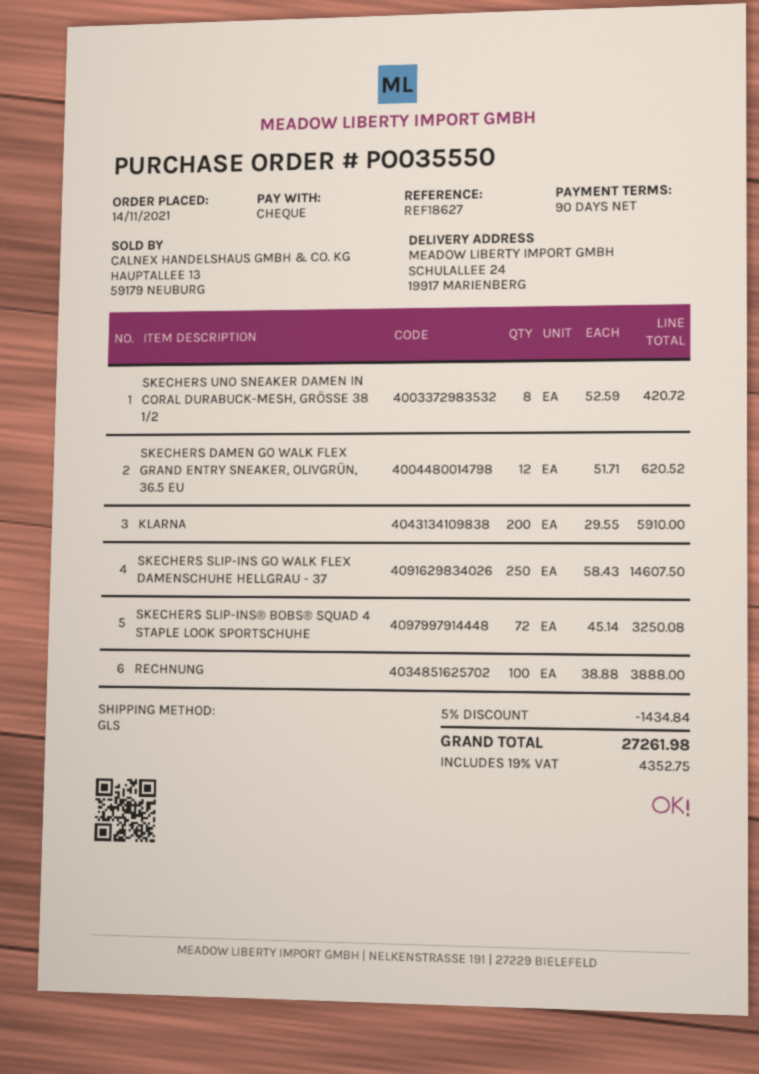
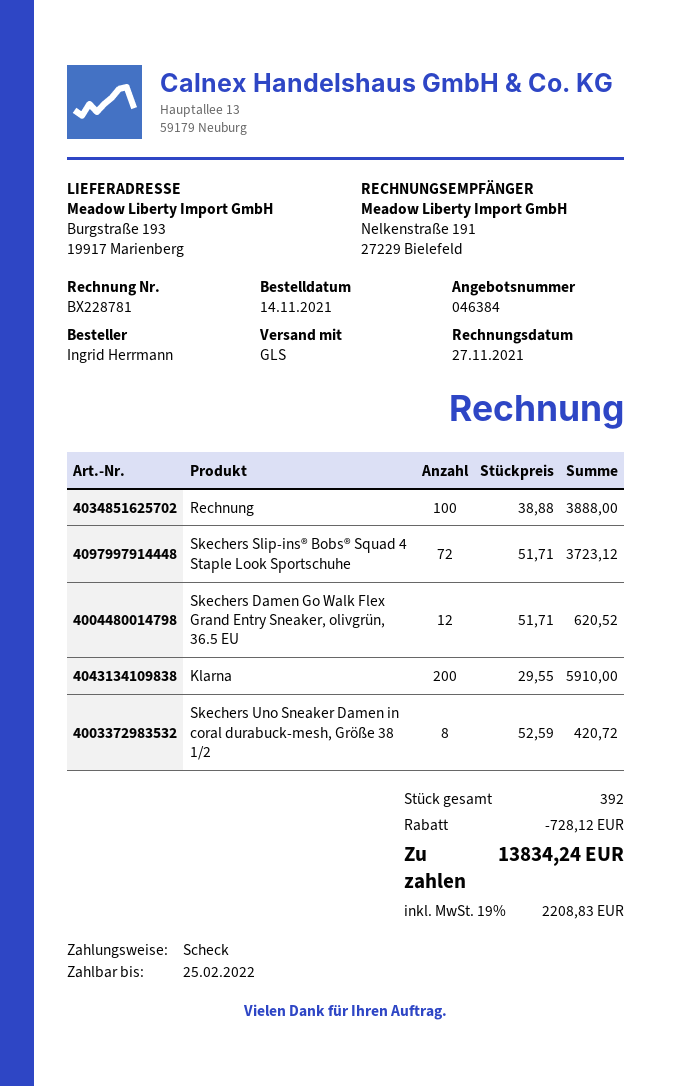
ship to: SCHULALLEE 24, 19917 MARIENBERG -> Burgstraße 193, 19917 Marienberg
SKECHERS SLIP-INS GO WALK FLEX DAMENSCHUHE HELLGRAU - 37: 250 x 58.43 = 14607.50 -> none
SKECHERS SLIP-INS® BOBS® SQUAD 4 STAPLE LOOK SPORTSCHUHE: 72 x 45.14 = 3250.08 -> 72 x 51.71 = 3723.12
discount: 1434.84 -> 728.12
tax: 19% = 4352.75 -> 19% = 2208.83
total: 27261.98 -> 13834.24

